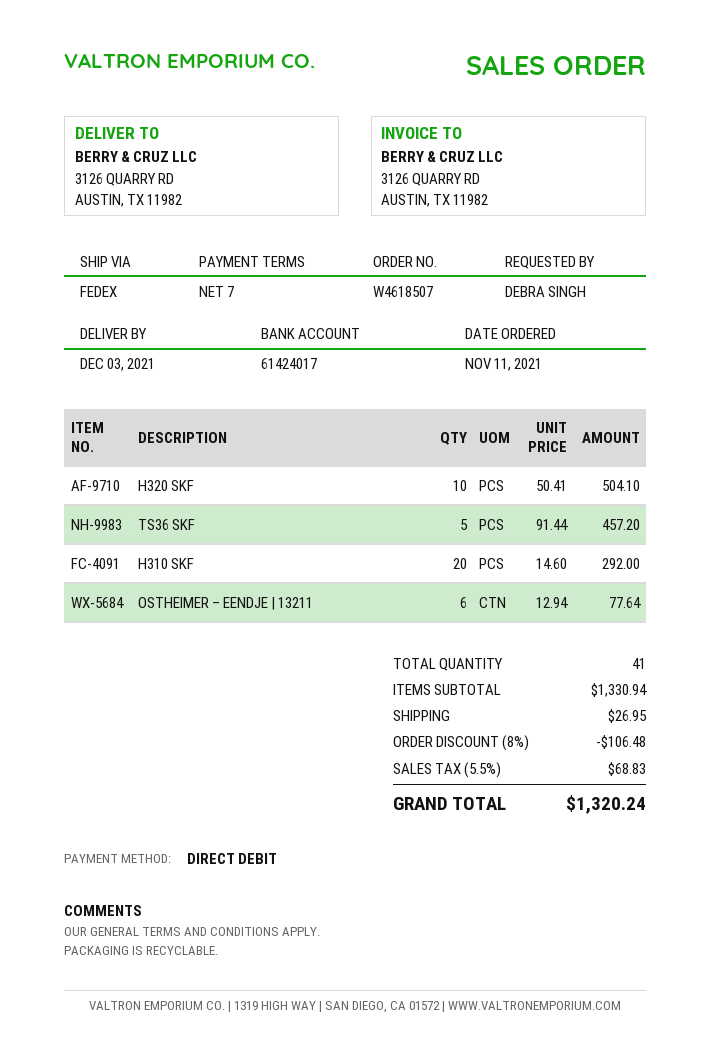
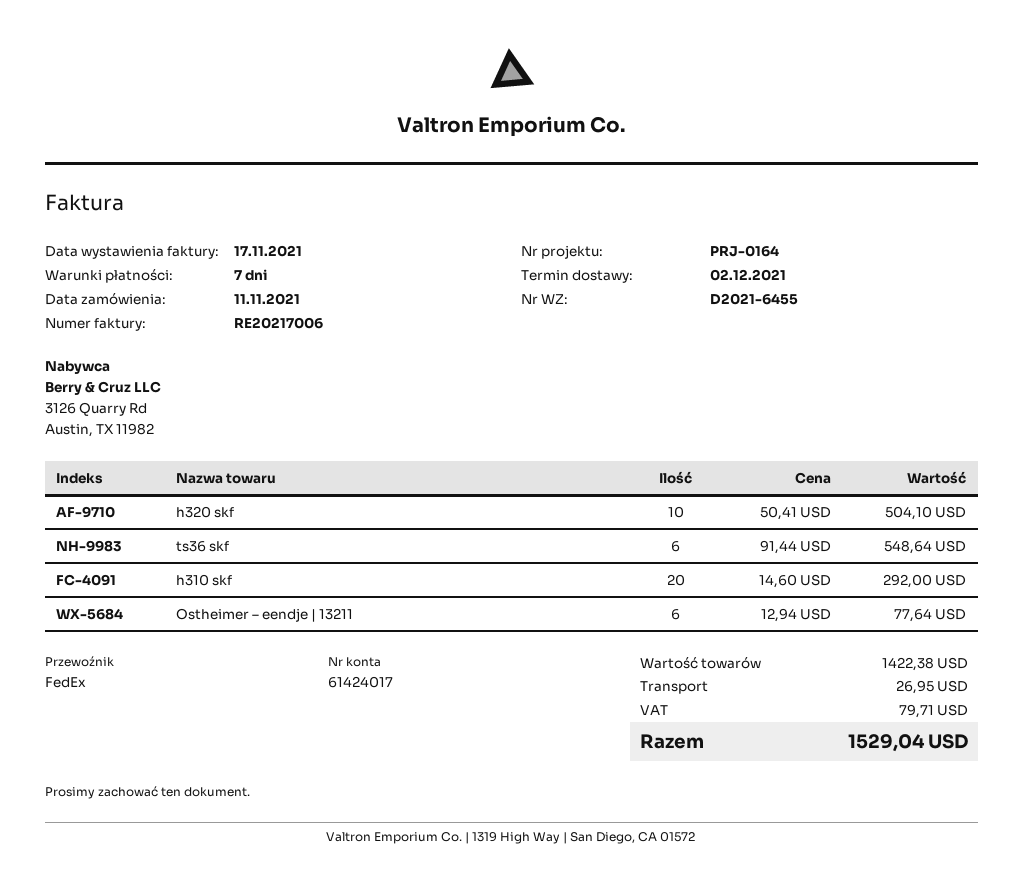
delivery date: 2021-12-03 -> 2021-12-02
TS36 SKF: 5 x 91.44 = 457.20 -> 6 x 91.44 = 548.64
subtotal: 1330.94 -> 1422.38
discount: 8% = 106.48 -> none
tax: 68.83 -> 79.71
total: 1320.24 -> 1529.04

